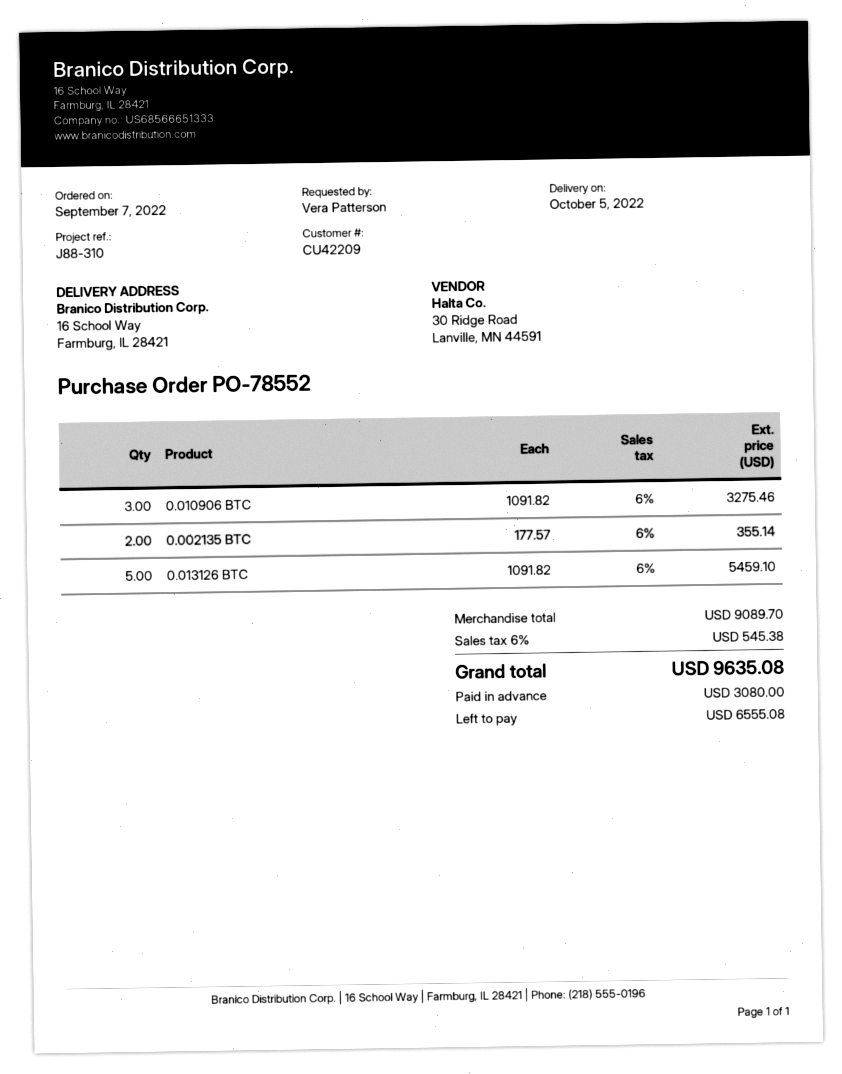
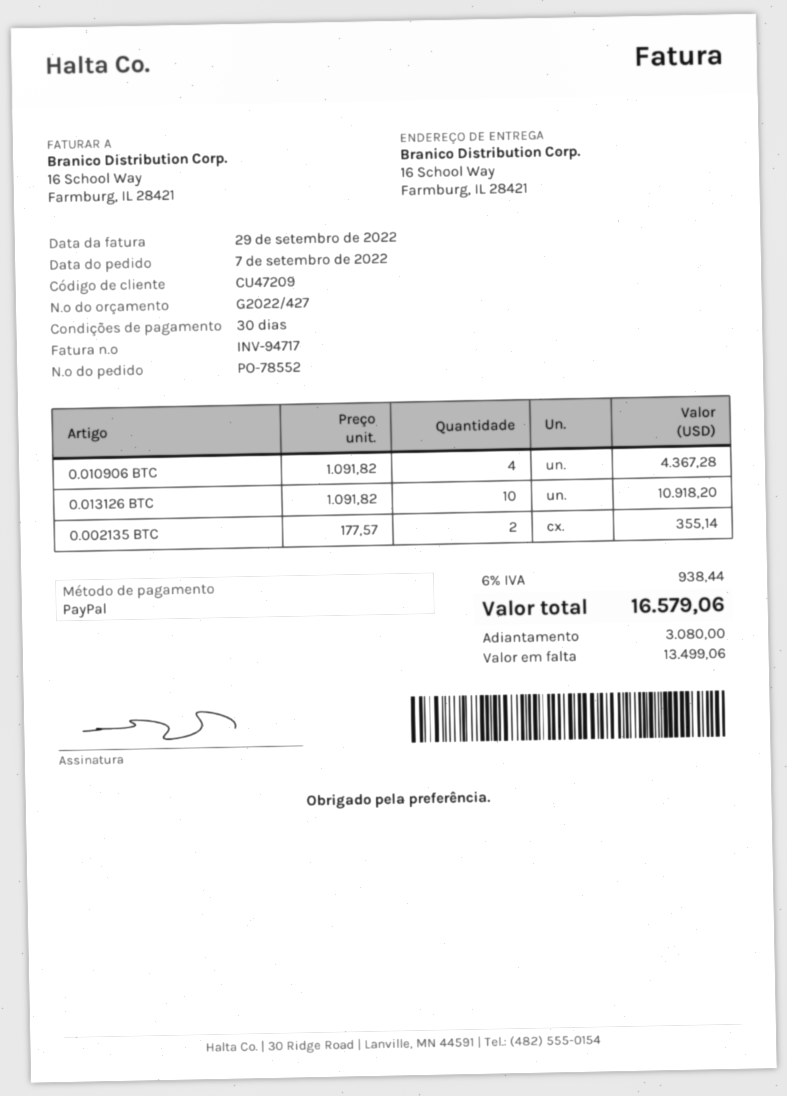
customer number: CU42209 -> CU47209
0.010906 BTC: 3 x 1091.82 = 3275.46 -> 4 x 1091.82 = 4367.28
0.013126 BTC: 5 x 1091.82 = 5459.10 -> 10 x 1091.82 = 10918.20
tax: 6% = 545.38 -> 6% = 938.44
total: 9635.08 -> 16579.06
balance: 6555.08 -> 13499.06

